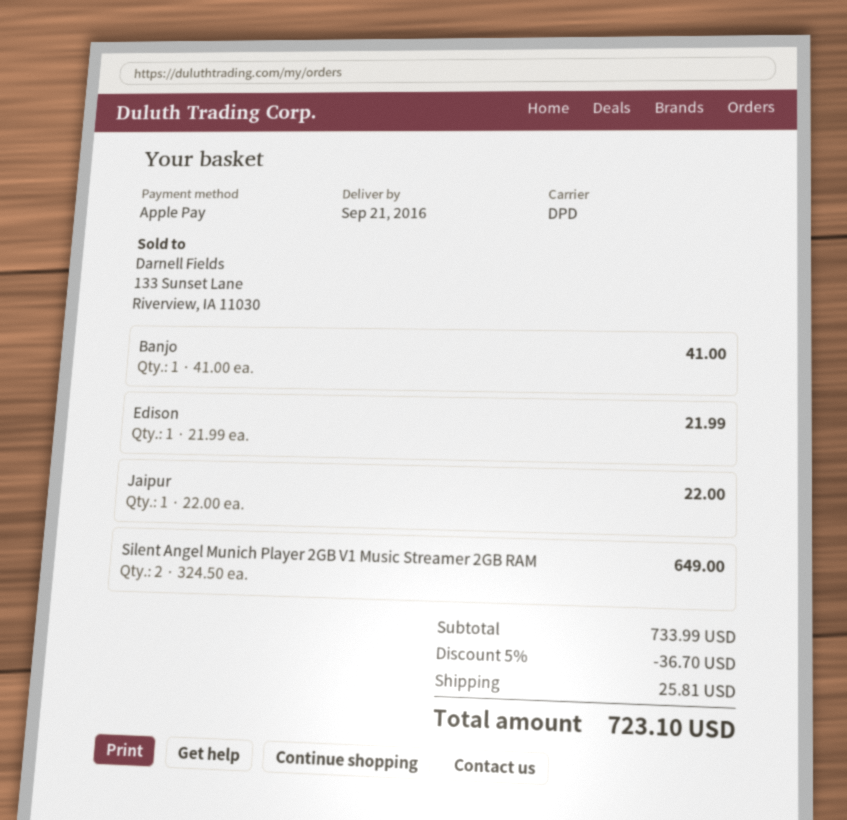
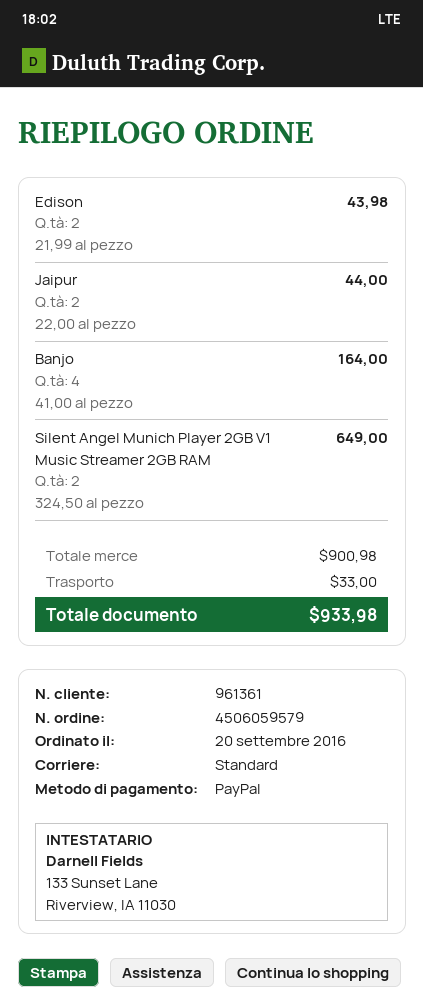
payment method: Apple Pay -> PayPal
shipping method: DPD -> standard
Banjo: 1 x 41.00 = 41.00 -> 4 x 41.00 = 164.00
Edison: 1 x 21.99 = 21.99 -> 2 x 21.99 = 43.98
Jaipur: 1 x 22.00 = 22.00 -> 2 x 22.00 = 44.00
subtotal: 733.99 -> 900.98
discount: 5% = 36.70 -> none
shipping: 25.81 -> 33.00
total: 723.10 -> 933.98

